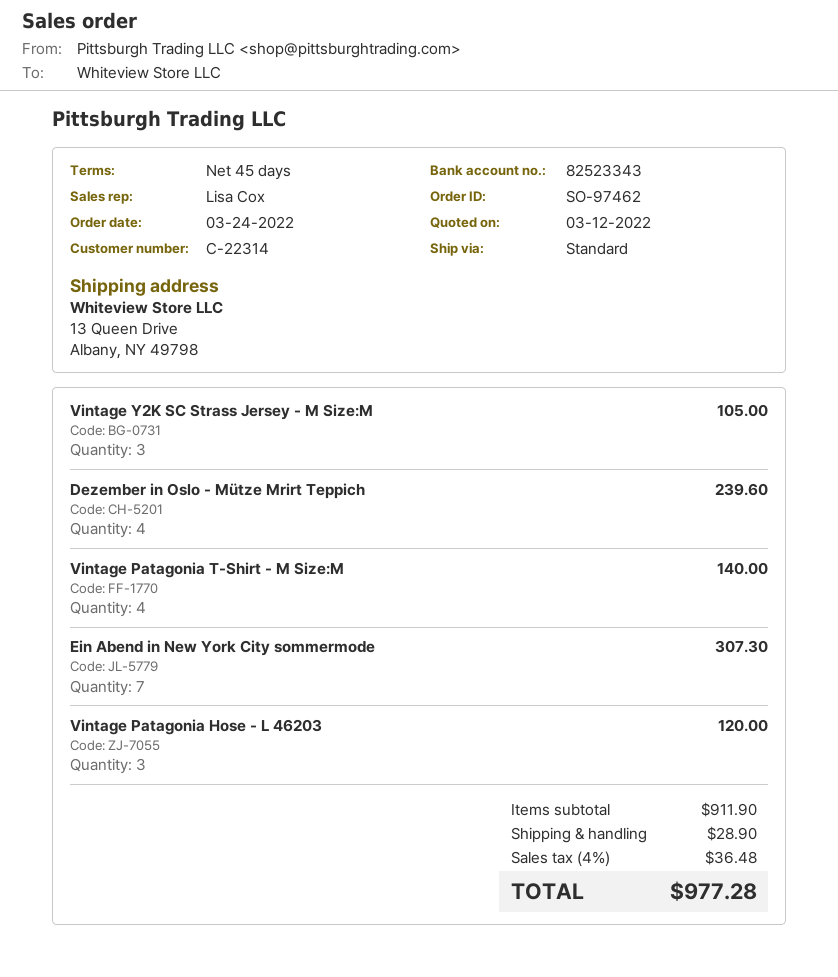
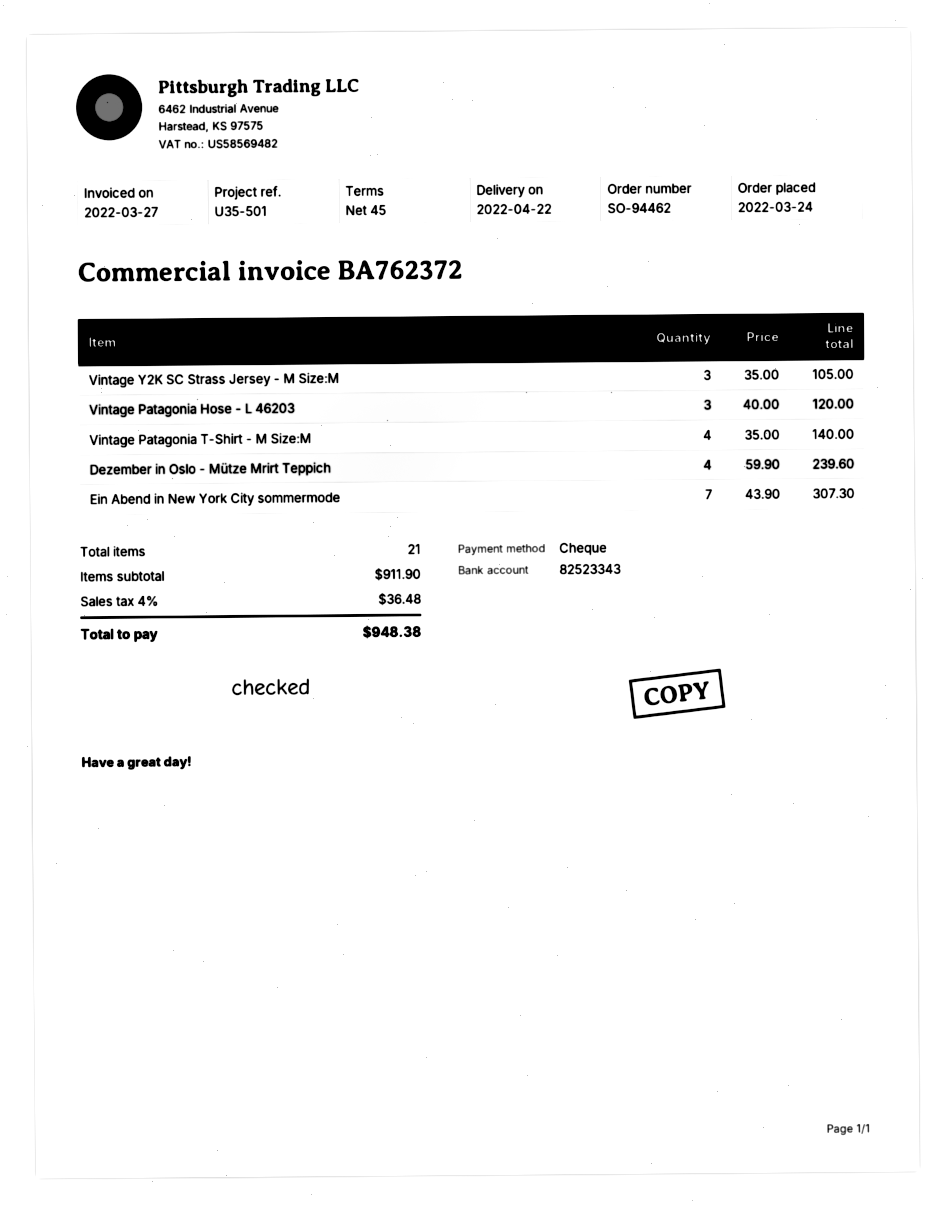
order number: SO-97462 -> SO-94462
shipping: 28.90 -> none
total: 977.28 -> 948.38

